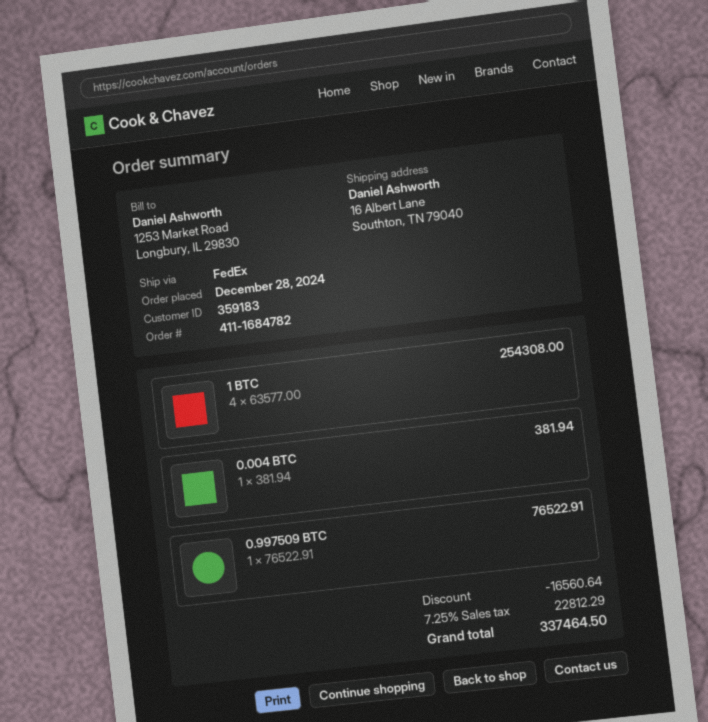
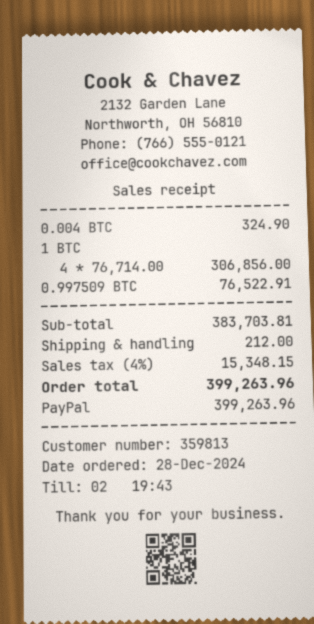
customer number: 359183 -> 359813
1 BTC: 4 x 63577.00 = 254308.00 -> 4 x 76714.00 = 306856.00
0.004 BTC: 1 x 381.94 = 381.94 -> 1 x 324.90 = 324.90
discount: 16560.64 -> none
shipping: none -> 212.00
tax: 7.25% = 22812.29 -> 4% = 15348.15
total: 337464.50 -> 399263.96

